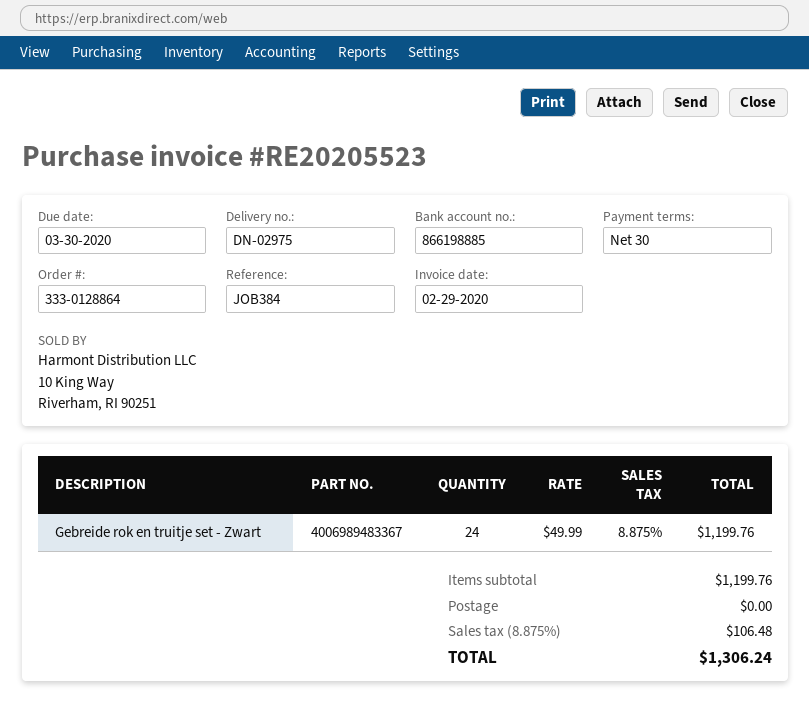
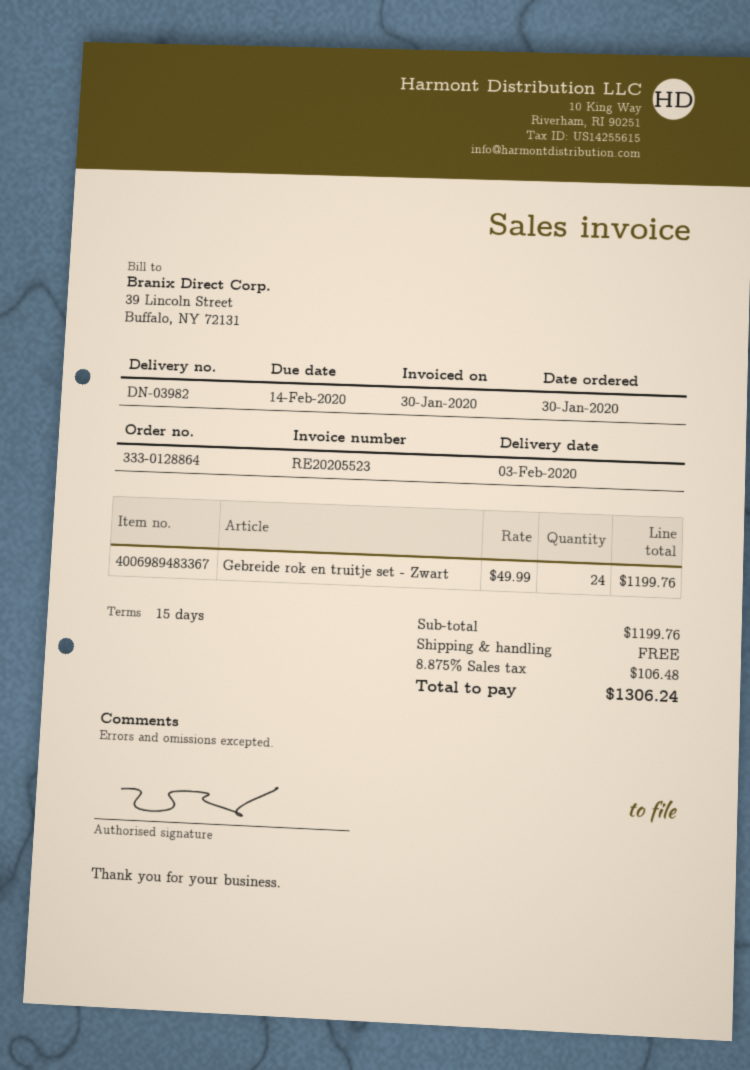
delivery note number: DN-02975 -> DN-03982
invoice date: 2020-02-29 -> 2020-01-30
payment terms: 30 days -> 15 days
due date: 2020-03-30 -> 2020-02-14

